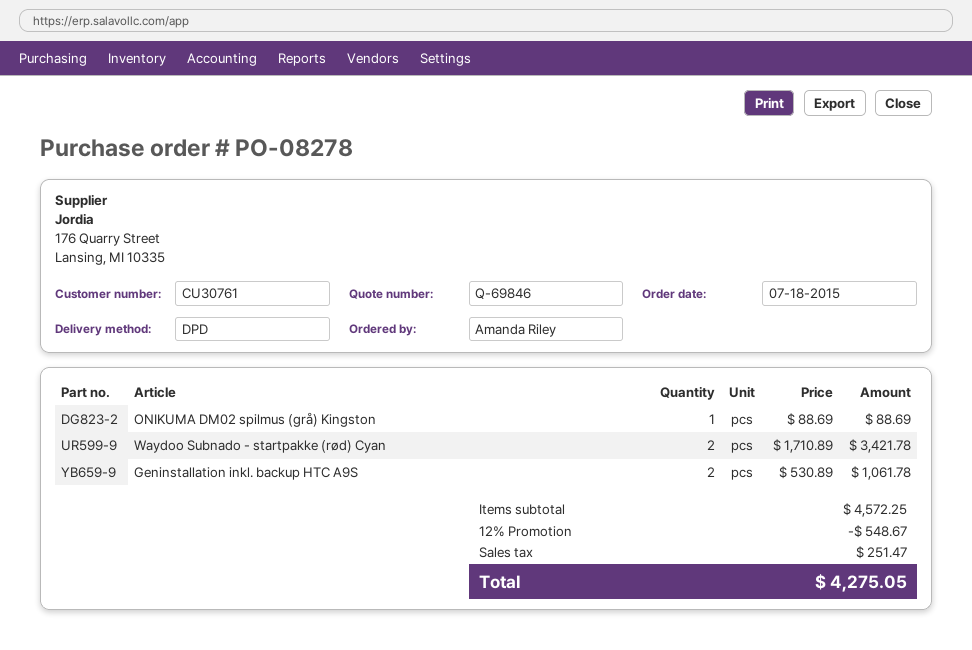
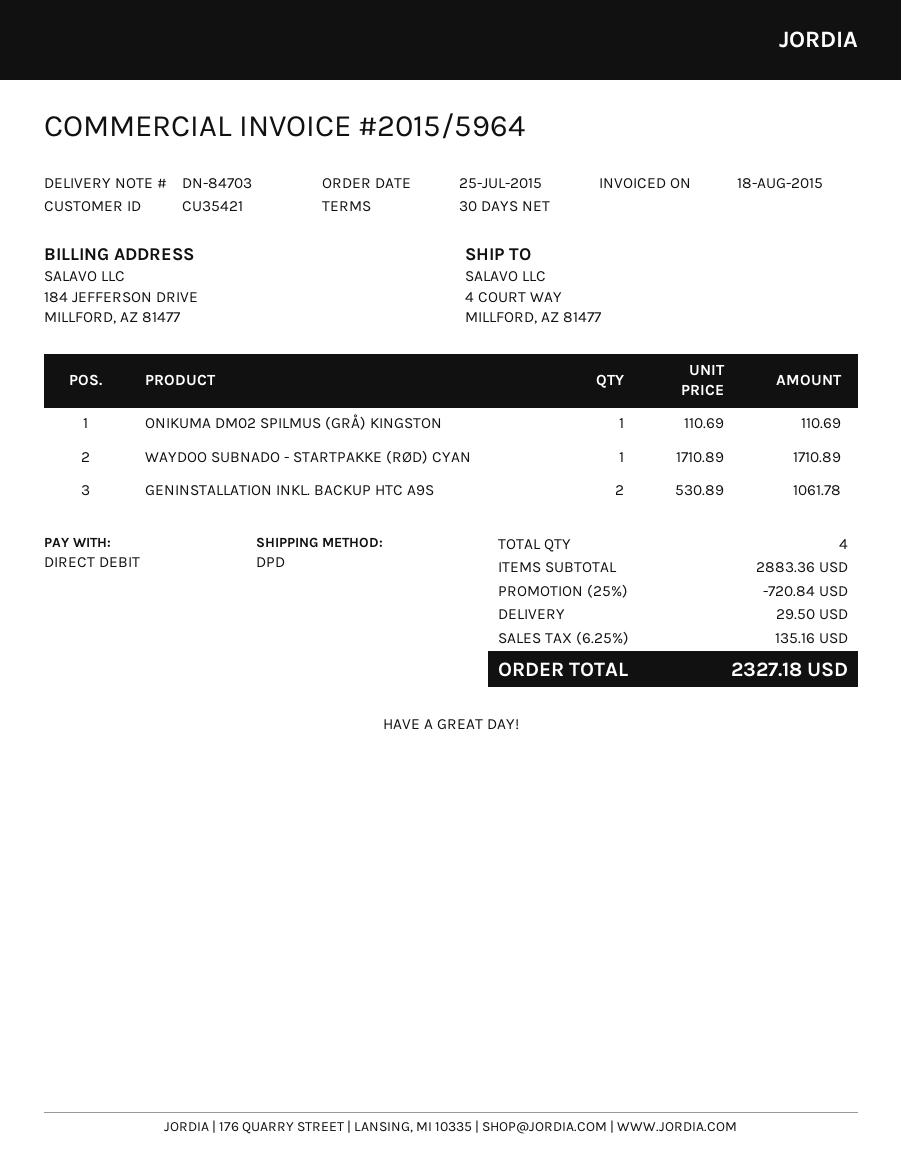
order date: 2015-07-18 -> 2015-07-25
customer number: CU30761 -> CU35421
ONIKUMA DM02 spilmus (grå) Kingston: 1 x 88.69 = 88.69 -> 1 x 110.69 = 110.69
Waydoo Subnado - startpakke (rød) Cyan: 2 x 1710.89 = 3421.78 -> 1 x 1710.89 = 1710.89
subtotal: 4572.25 -> 2883.36
discount: 12% = 548.67 -> 25% = 720.84
shipping: none -> 29.50
tax: 251.47 -> 135.16
total: 4275.05 -> 2327.18

